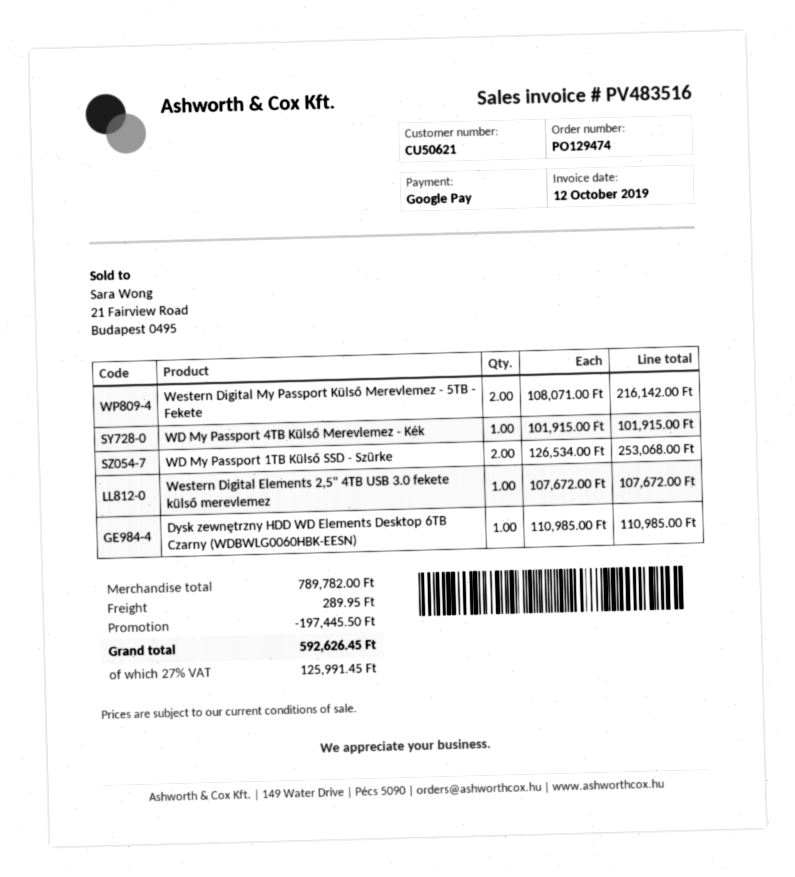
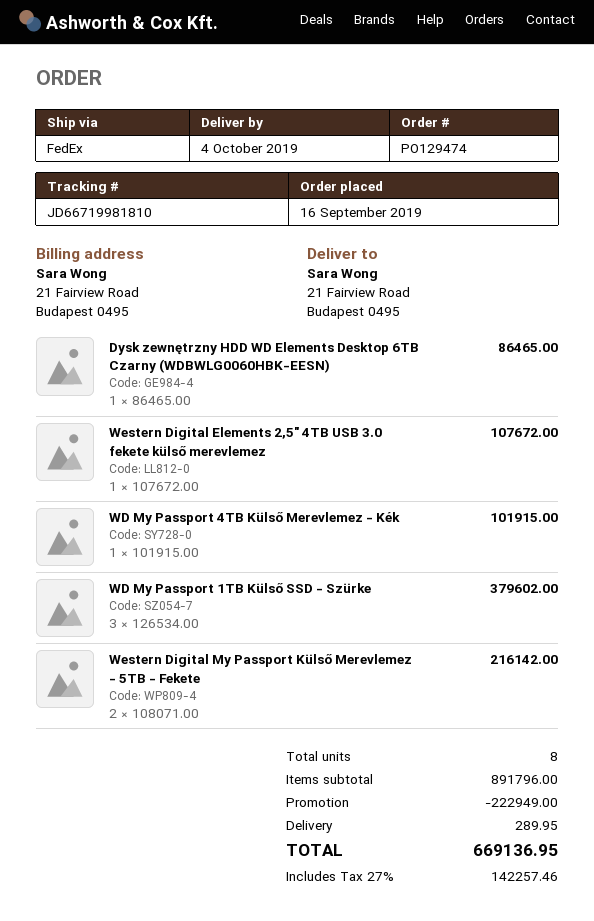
WD My Passport 1TB Külső SSD - Szürke: 2 x 126534.00 = 253068.00 -> 3 x 126534.00 = 379602.00
Dysk zewnętrzny HDD WD Elements Desktop 6TB Czarny (WDBWLG0060HBK-EESN): 1 x 110985.00 = 110985.00 -> 1 x 86465.00 = 86465.00
subtotal: 789782.00 -> 891796.00
discount: 197445.50 -> 222949.00
tax: 27% = 125991.45 -> 27% = 142257.46
total: 592626.45 -> 669136.95

